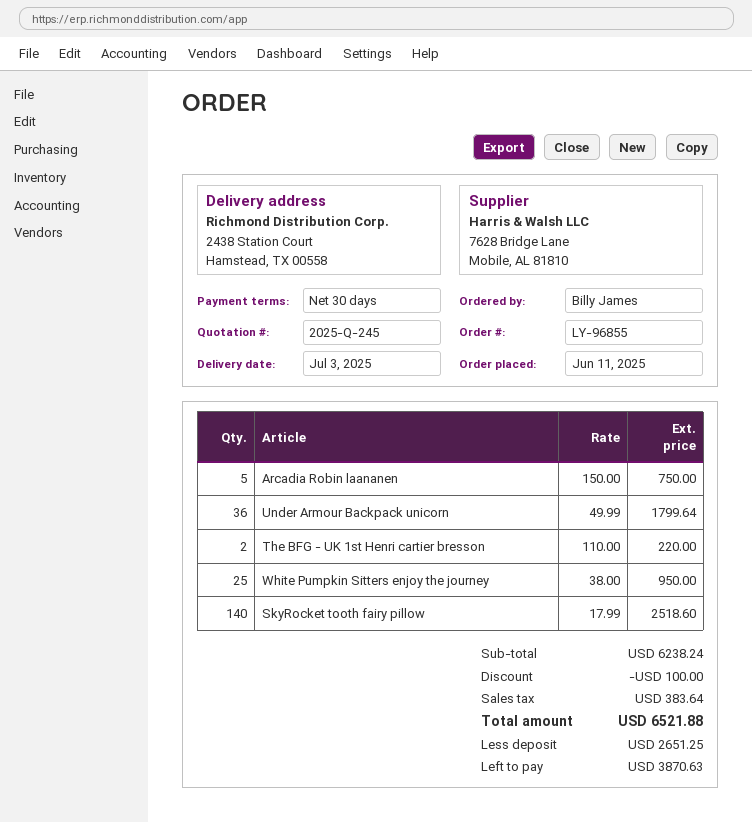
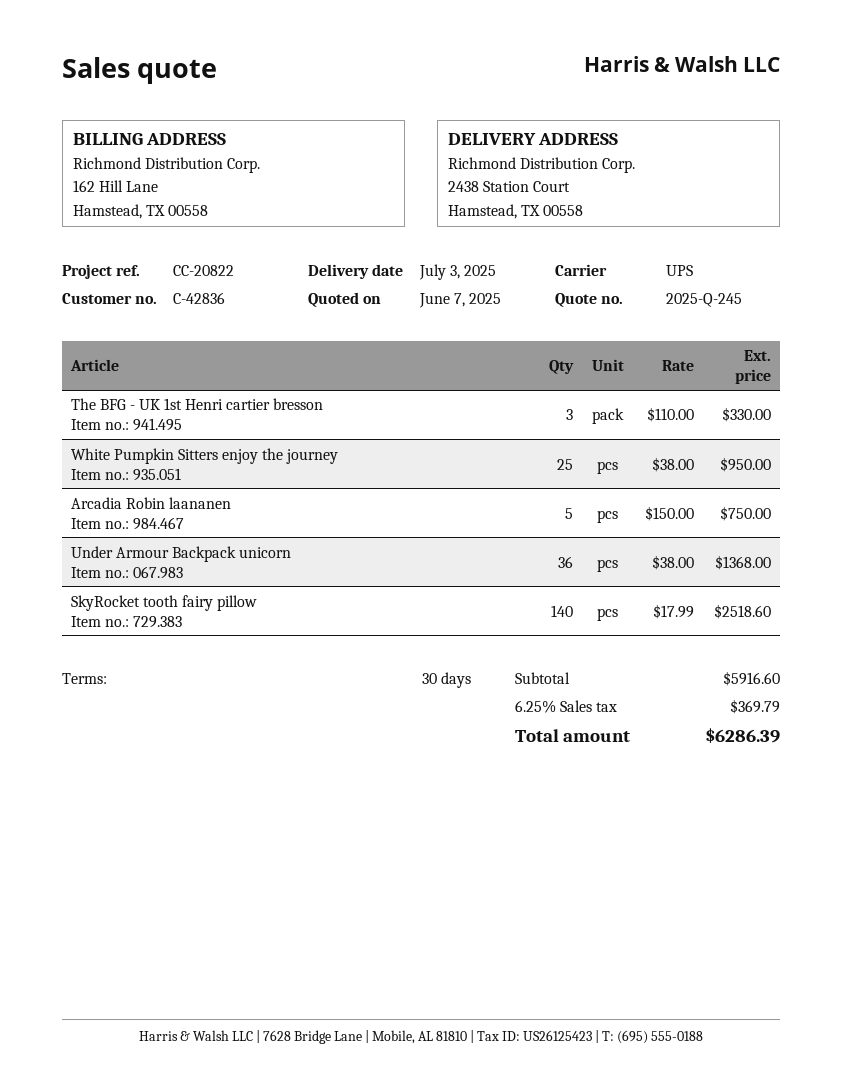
Under Armour Backpack unicorn: 36 x 49.99 = 1799.64 -> 36 x 38.00 = 1368.00
The BFG - UK 1st Henri cartier bresson: 2 x 110.00 = 220.00 -> 3 x 110.00 = 330.00
subtotal: 6238.24 -> 5916.60
discount: 100.00 -> none
tax: 383.64 -> 369.79
total: 6521.88 -> 6286.39

